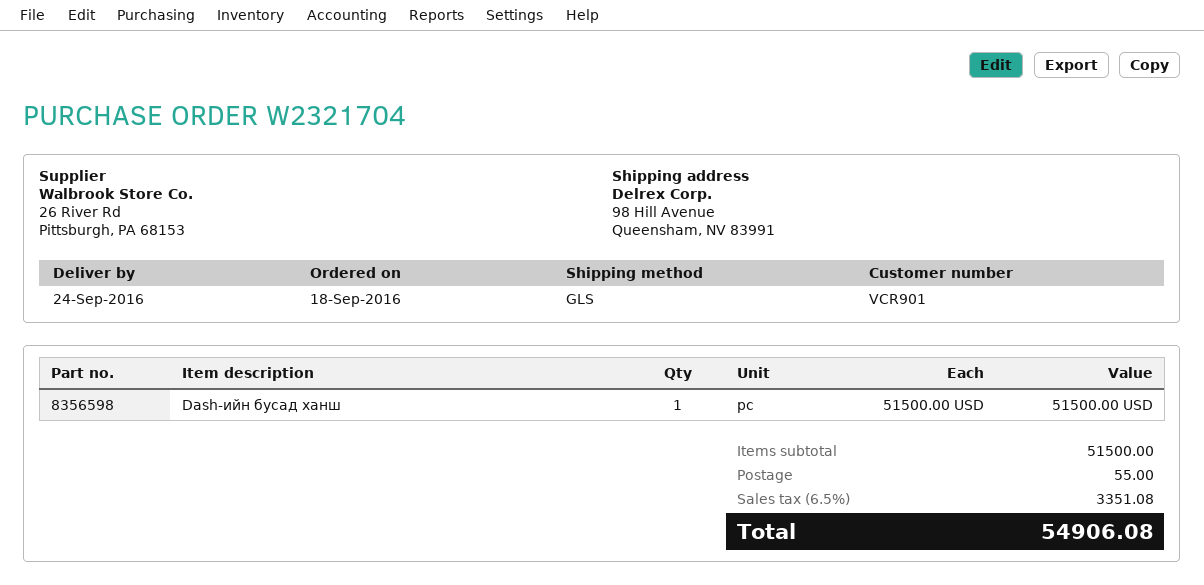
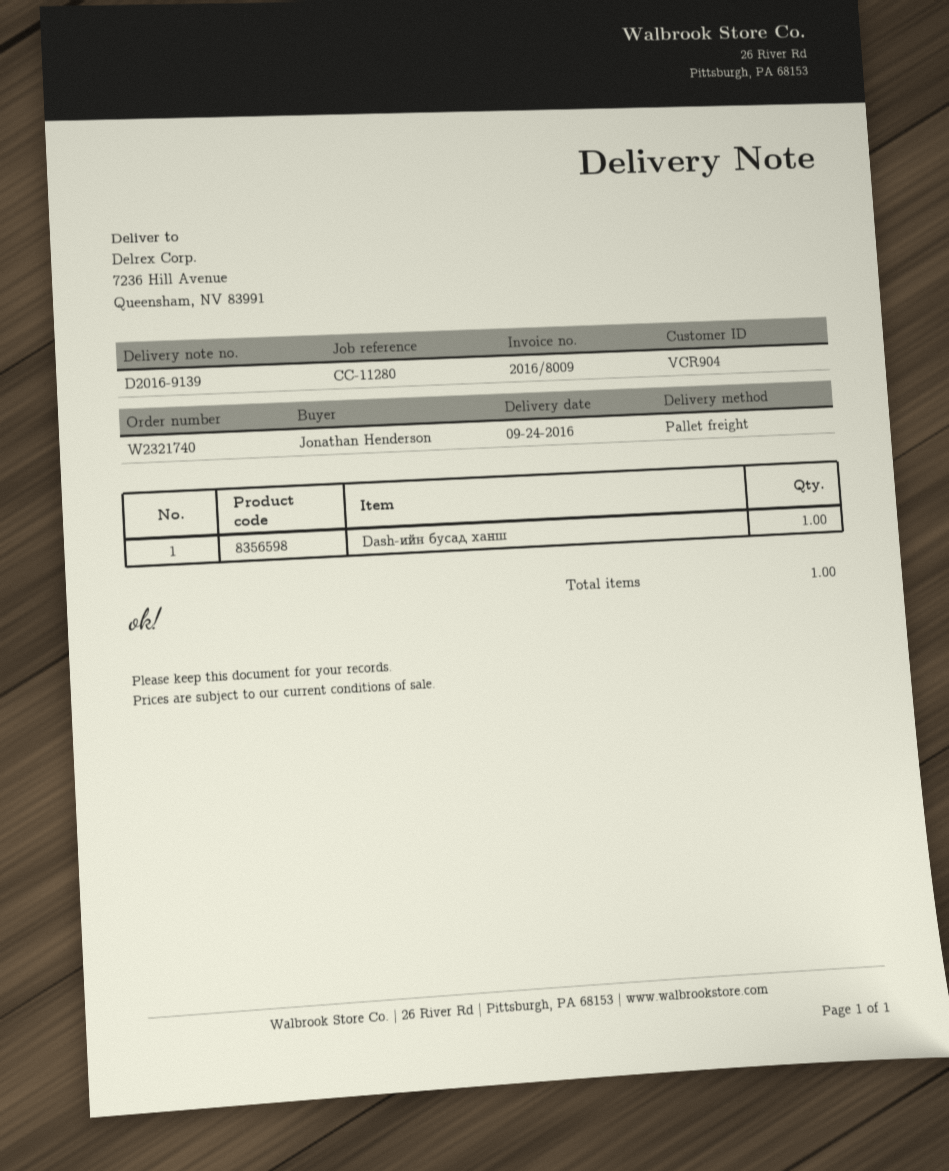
order number: W2321704 -> W2321740
customer number: VCR901 -> VCR904
shipping method: GLS -> pallet freight
ship to: 98 Hill Avenue, Queensham, NV 83991 -> 7236 Hill Avenue, Queensham, NV 83991

